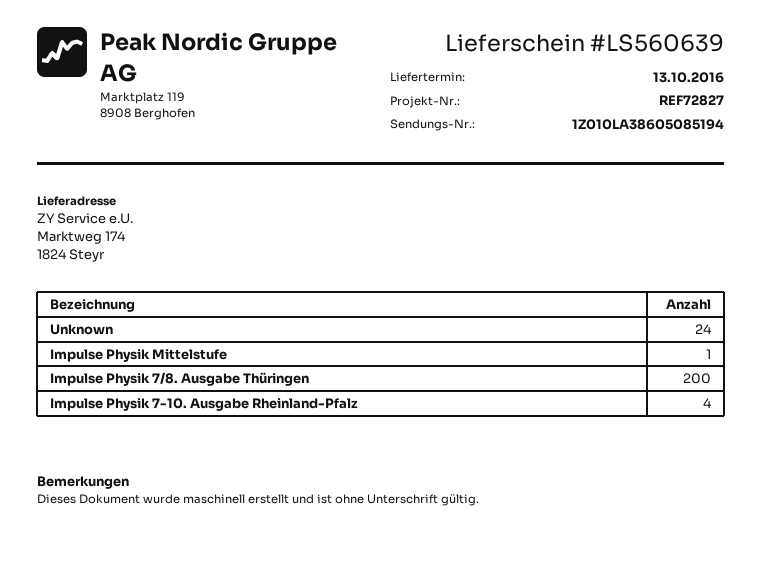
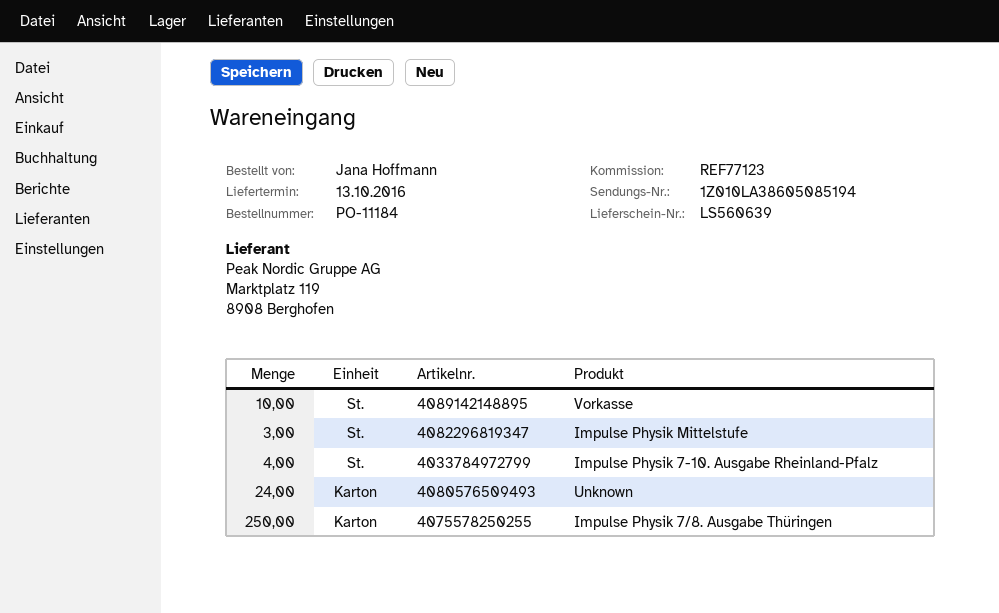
reference: REF72827 -> REF77123
Impulse Physik Mittelstufe: 1 -> 3
Impulse Physik 7/8. Ausgabe Thüringen: 200 -> 250
Vorkasse: none -> 10

